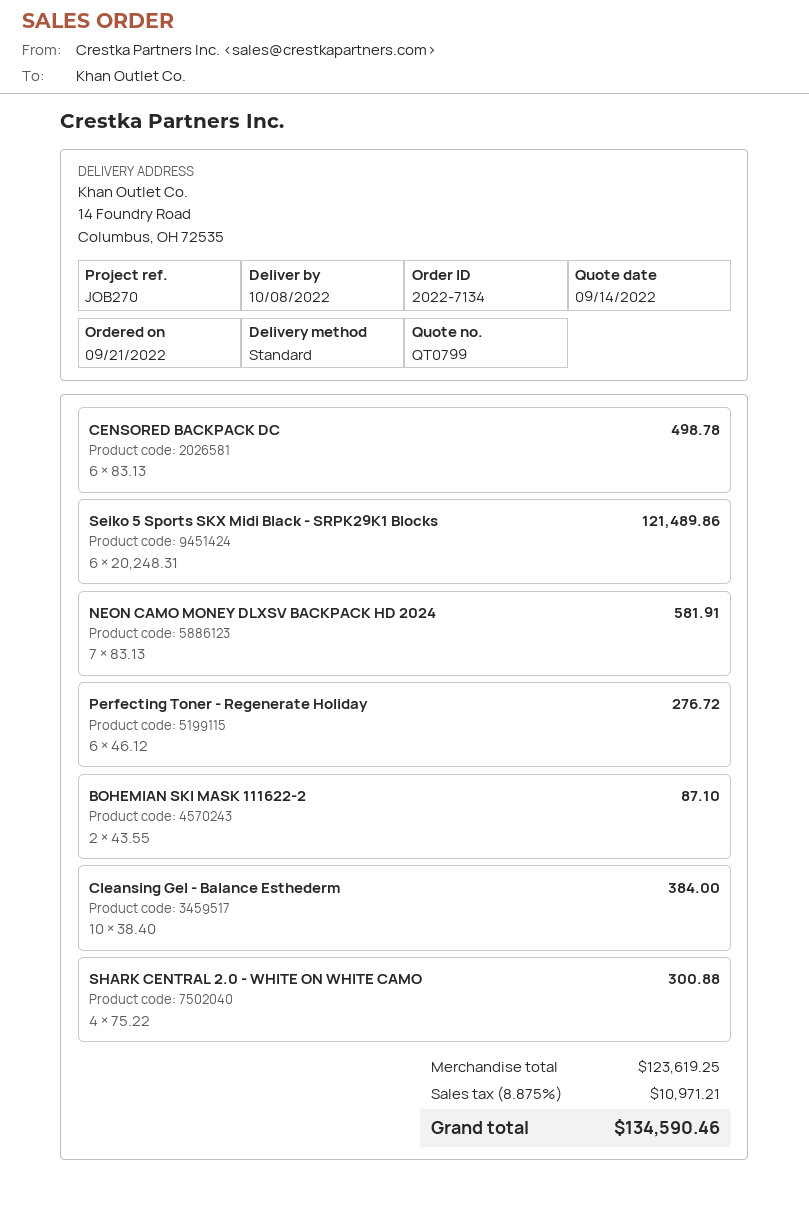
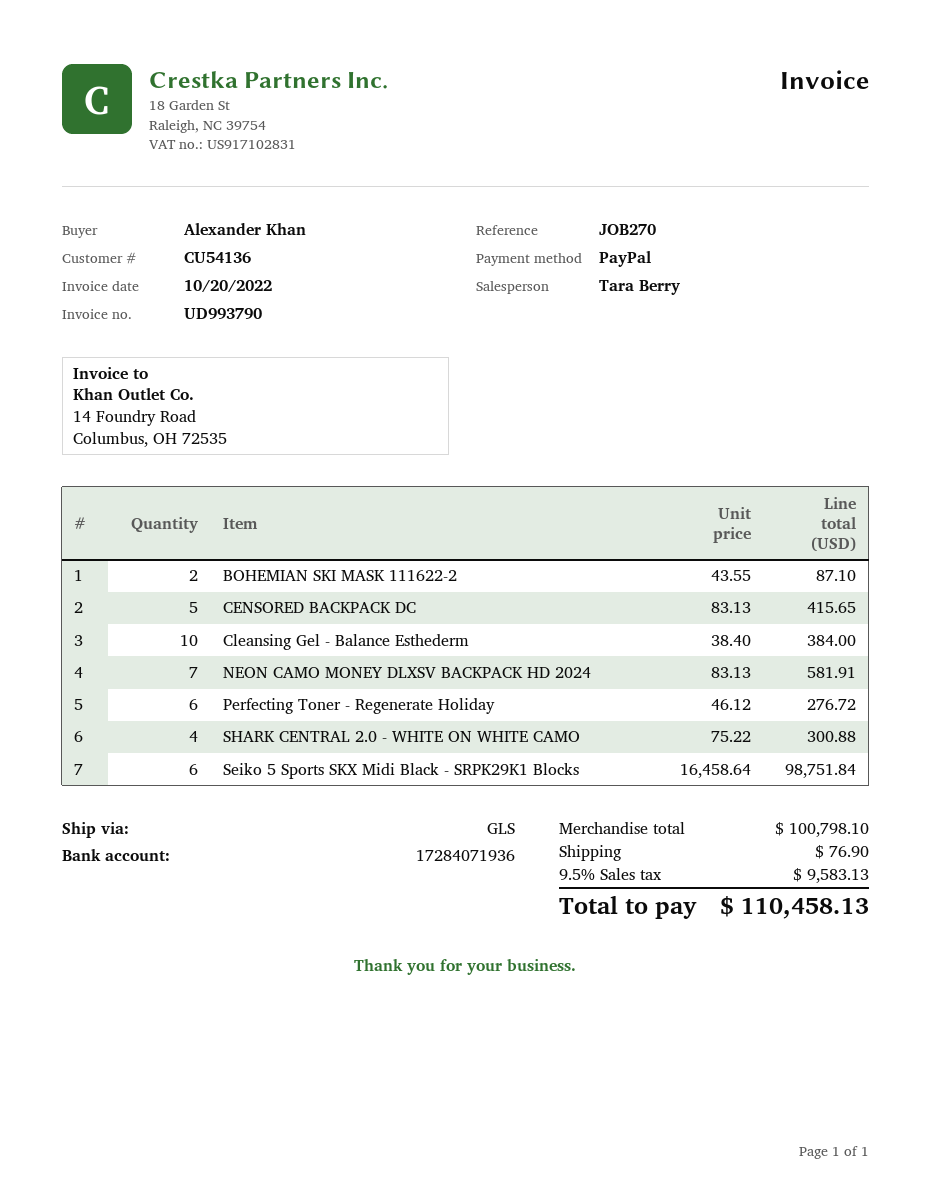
shipping method: standard -> GLS
CENSORED BACKPACK DC: 6 x 83.13 = 498.78 -> 5 x 83.13 = 415.65
Seiko 5 Sports SKX Midi Black - SRPK29K1 Blocks: 6 x 20248.31 = 121489.86 -> 6 x 16458.64 = 98751.84
subtotal: 123619.25 -> 100798.10
shipping: none -> 76.90
tax: 8.875% = 10971.21 -> 9.5% = 9583.13
total: 134590.46 -> 110458.13

